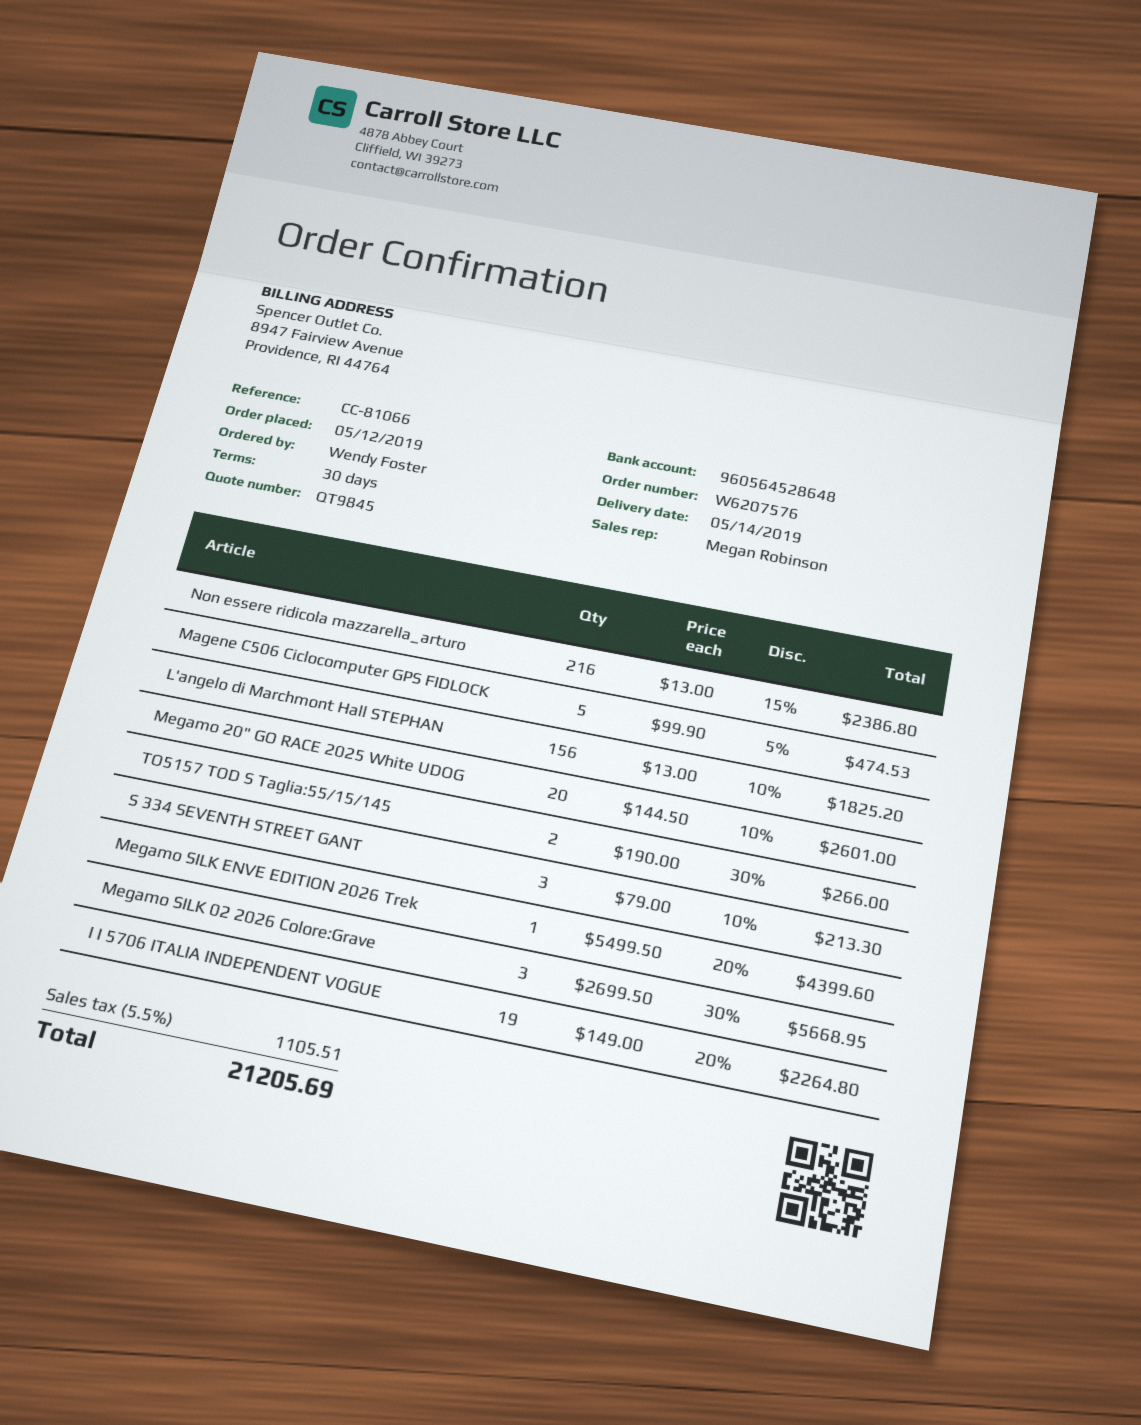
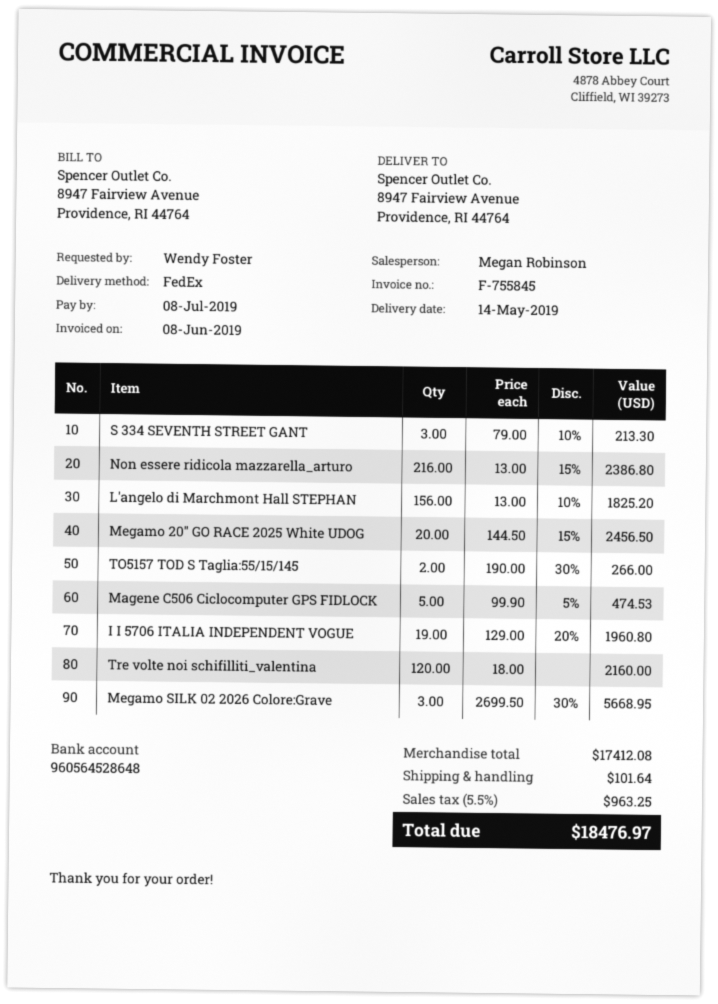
Megamo 20" GO RACE 2025 White UDOG: 20 x 144.50 - 10% = 2601.00 -> 20 x 144.50 - 15% = 2456.50
Megamo SILK ENVE EDITION 2026 Trek: 1 x 5499.50 - 20% = 4399.60 -> none
I I 5706 ITALIA INDEPENDENT VOGUE: 19 x 149.00 - 20% = 2264.80 -> 19 x 129.00 - 20% = 1960.80
Tre volte noi schifilliti_valentina: none -> 120 x 18.00 = 2160.00
shipping: none -> 101.64
tax: 5.5% = 1105.51 -> 5.5% = 963.25
total: 21205.69 -> 18476.97

